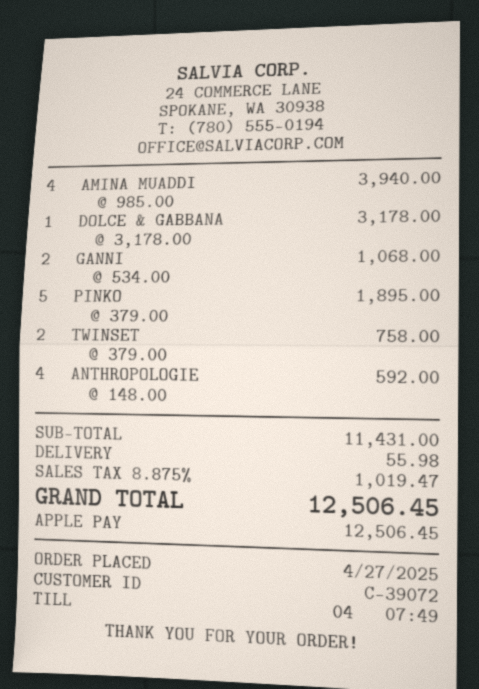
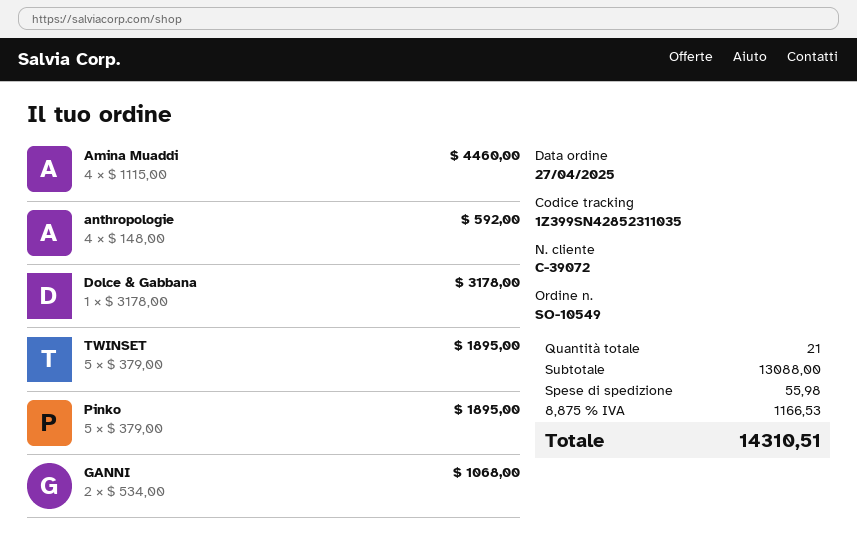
AMINA MUADDI: 4 x 985.00 = 3940.00 -> 4 x 1115.00 = 4460.00
TWINSET: 2 x 379.00 = 758.00 -> 5 x 379.00 = 1895.00
subtotal: 11431.00 -> 13088.00
tax: 8.875% = 1019.47 -> 8.875% = 1166.53
total: 12506.45 -> 14310.51

